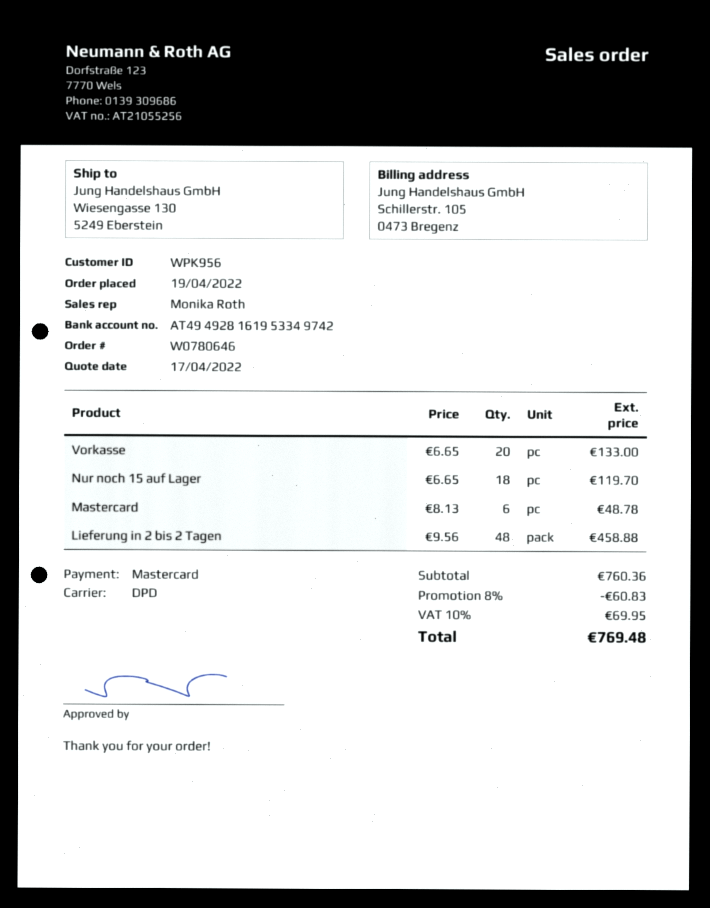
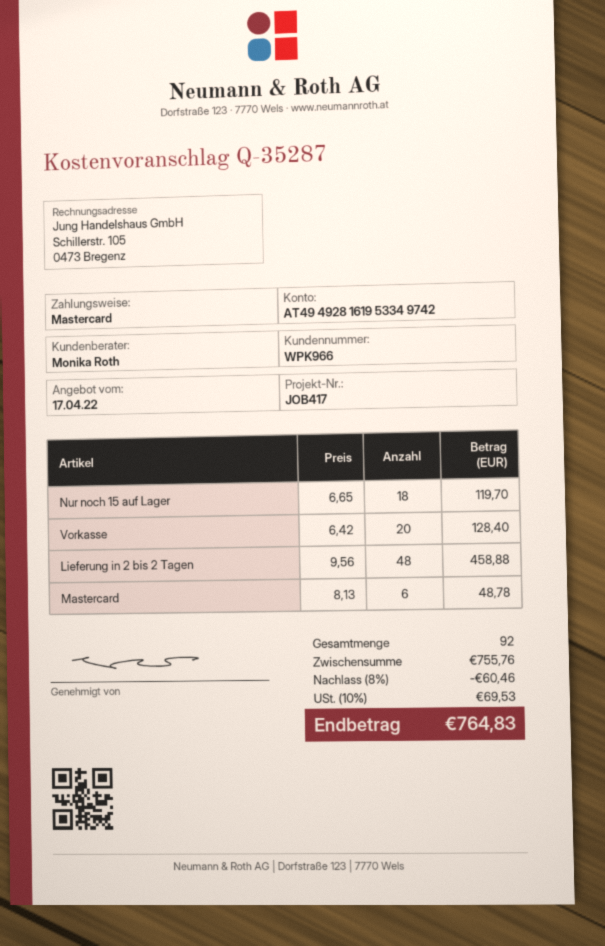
customer number: WPK956 -> WPK966
Vorkasse: 20 x 6.65 = 133.00 -> 20 x 6.42 = 128.40
subtotal: 760.36 -> 755.76
discount: 8% = 60.83 -> 8% = 60.46
tax: 10% = 69.95 -> 10% = 69.53
total: 769.48 -> 764.83

